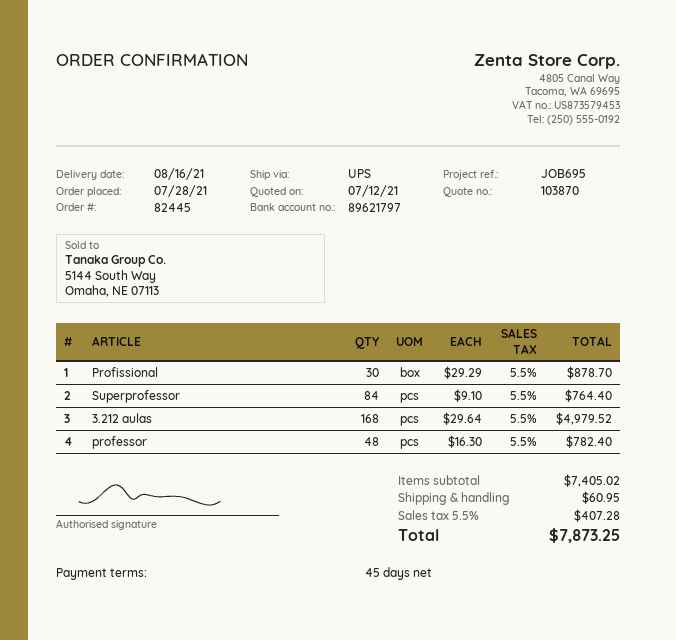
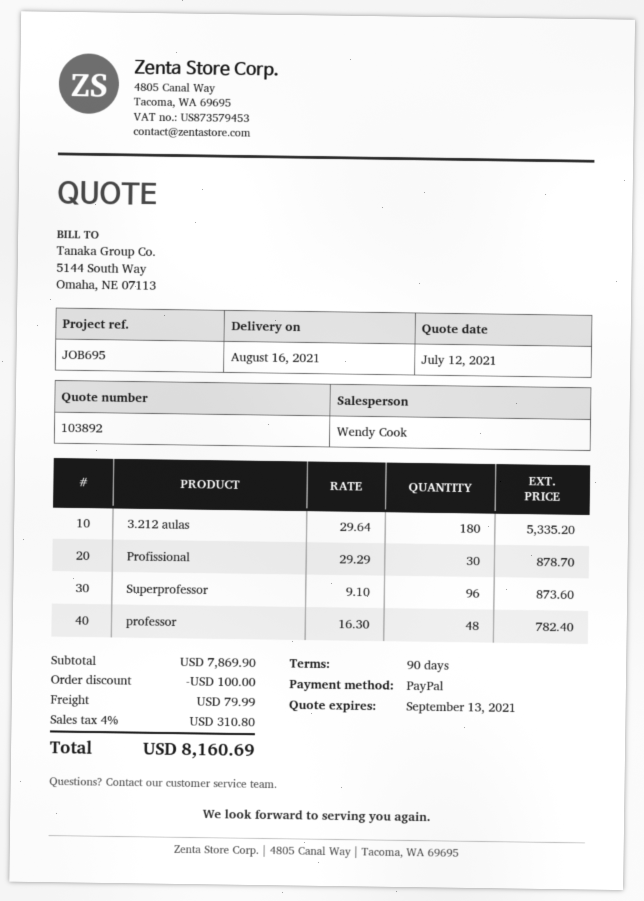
quote number: 103870 -> 103892
payment terms: 45 days -> 90 days
Superprofessor: 84 x 9.10 = 764.40 -> 96 x 9.10 = 873.60
3.212 aulas: 168 x 29.64 = 4979.52 -> 180 x 29.64 = 5335.20
subtotal: 7405.02 -> 7869.90
discount: none -> 100.00
shipping: 60.95 -> 79.99
tax: 5.5% = 407.28 -> 4% = 310.80
total: 7873.25 -> 8160.69

